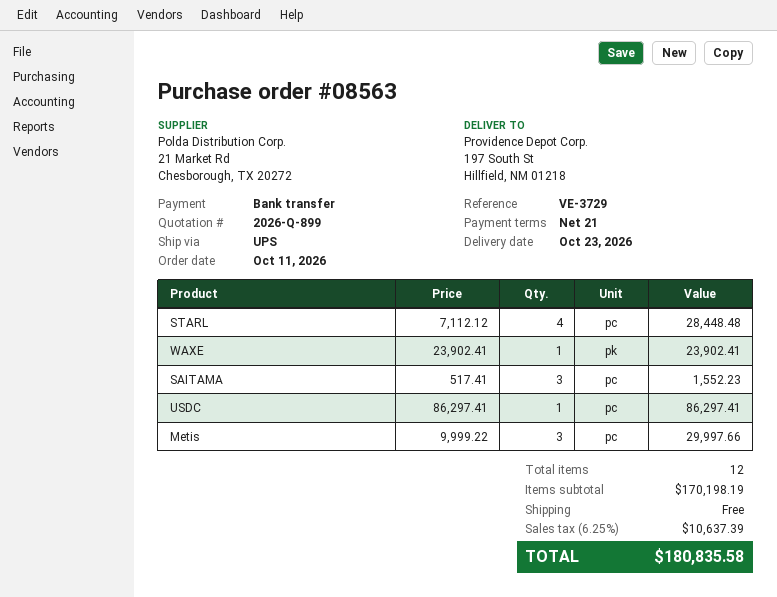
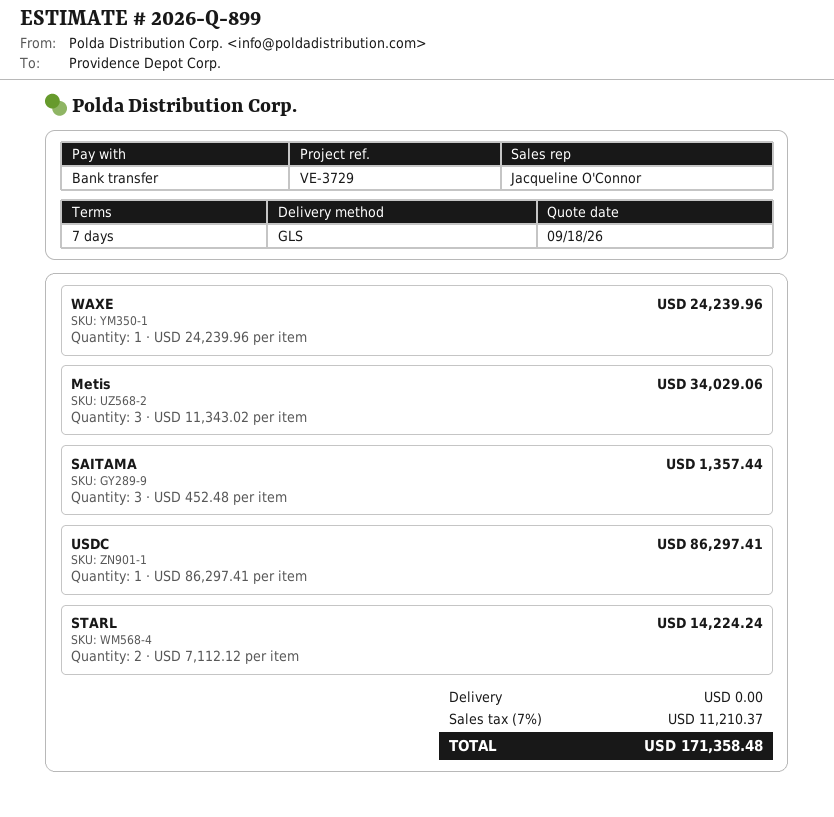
payment terms: 21 days -> 7 days
shipping method: UPS -> GLS
STARL: 4 x 7112.12 = 28448.48 -> 2 x 7112.12 = 14224.24
WAXE: 1 x 23902.41 = 23902.41 -> 1 x 24239.96 = 24239.96
SAITAMA: 3 x 517.41 = 1552.23 -> 3 x 452.48 = 1357.44
Metis: 3 x 9999.22 = 29997.66 -> 3 x 11343.02 = 34029.06
tax: 6.25% = 10637.39 -> 7% = 11210.37
total: 180835.58 -> 171358.48

